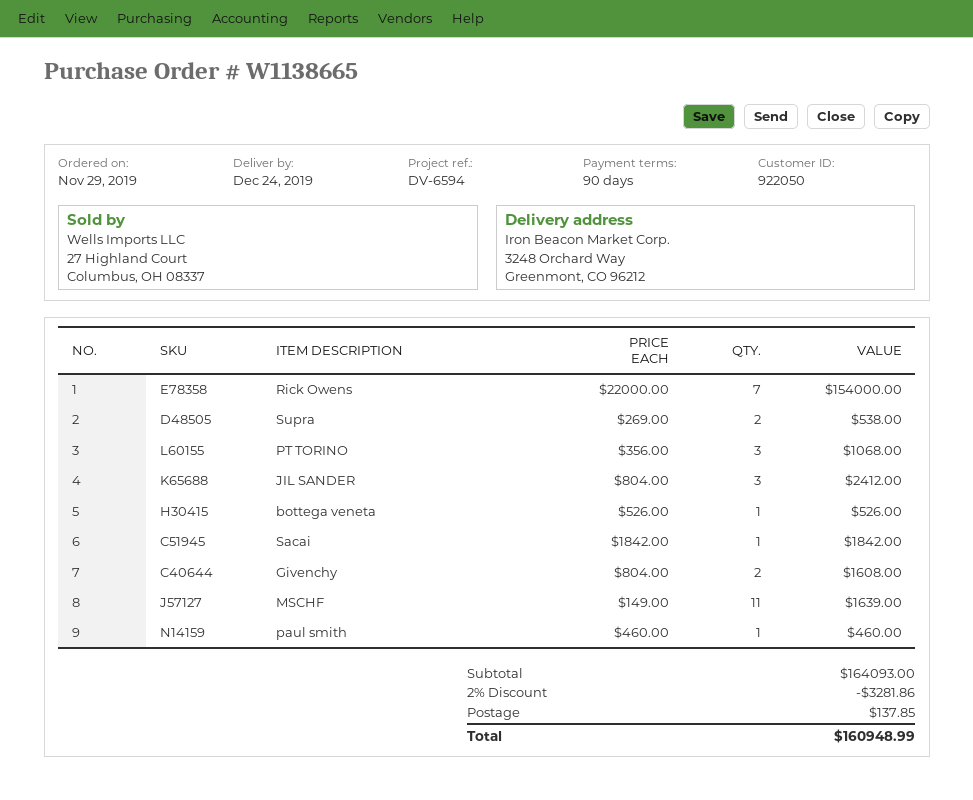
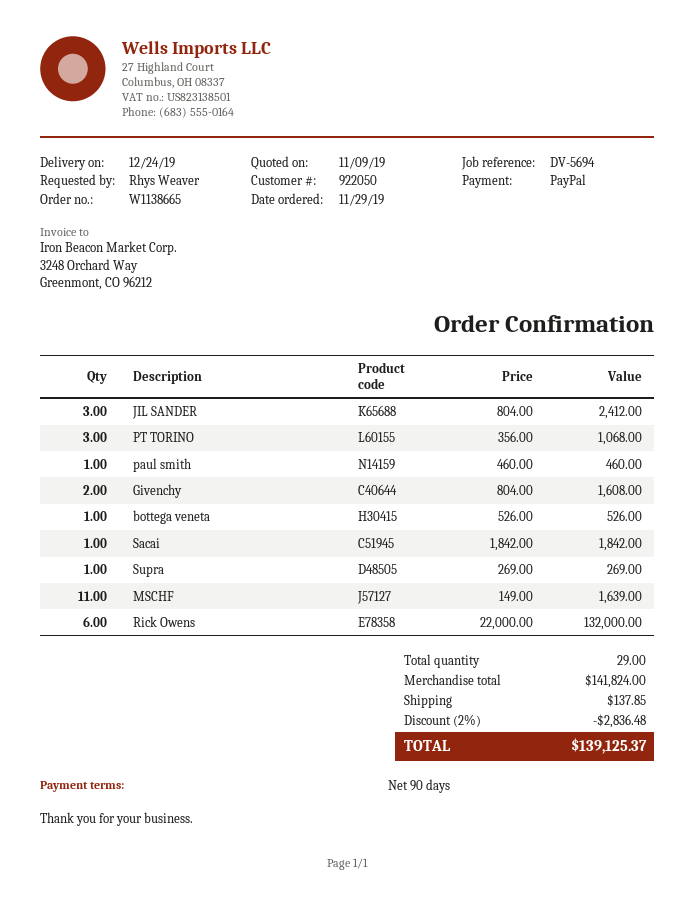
reference: DV-6594 -> DV-5694
Rick Owens: 7 x 22000.00 = 154000.00 -> 6 x 22000.00 = 132000.00
Supra: 2 x 269.00 = 538.00 -> 1 x 269.00 = 269.00
subtotal: 164093.00 -> 141824.00
discount: 2% = 3281.86 -> 2% = 2836.48
total: 160948.99 -> 139125.37

